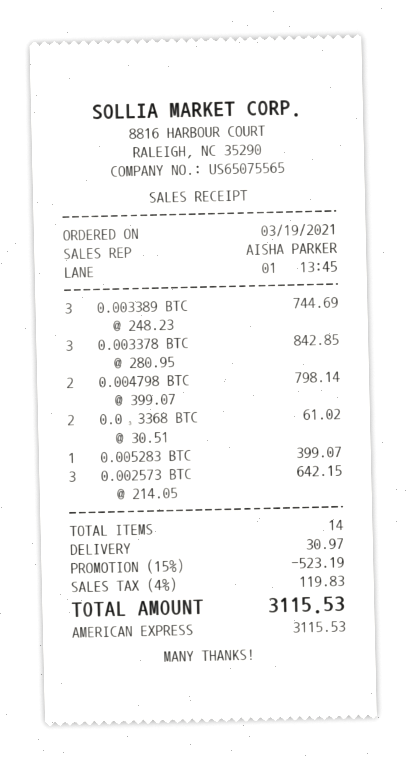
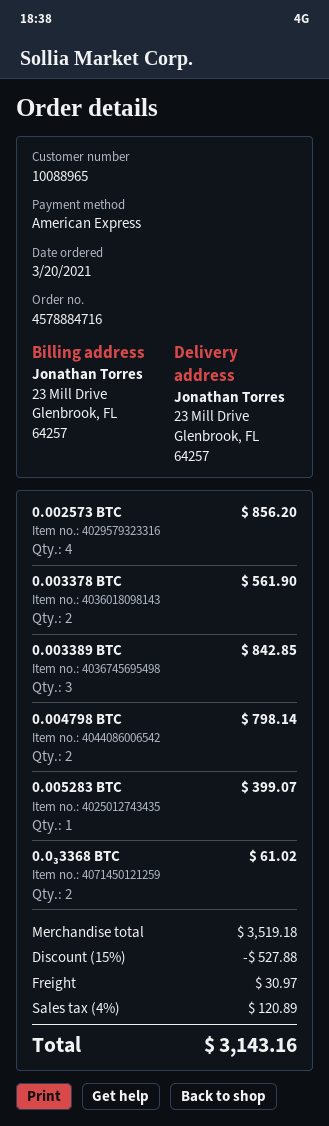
order date: 2021-03-19 -> 2021-03-20
0.003389 BTC: 3 for 744.69 -> 3 for 842.85
0.003378 BTC: 3 for 842.85 -> 2 for 561.90
0.002573 BTC: 3 for 642.15 -> 4 for 856.20
discount: 15% = 523.19 -> 15% = 527.88
tax: 4% = 119.83 -> 4% = 120.89
total: 3115.53 -> 3143.16

